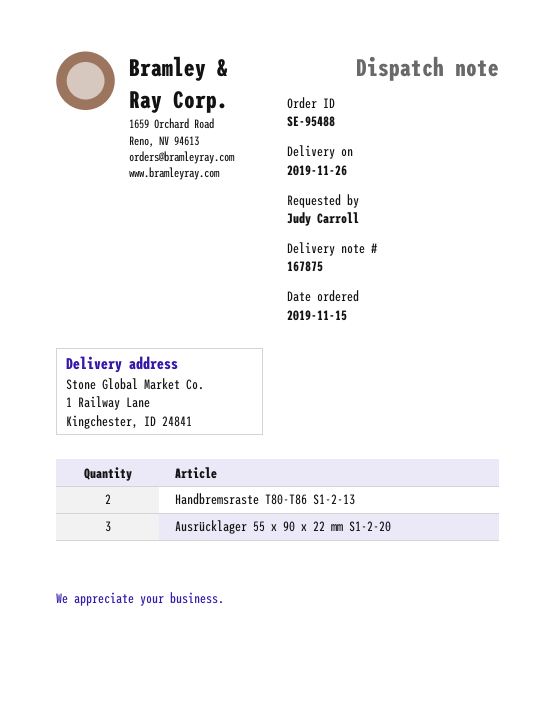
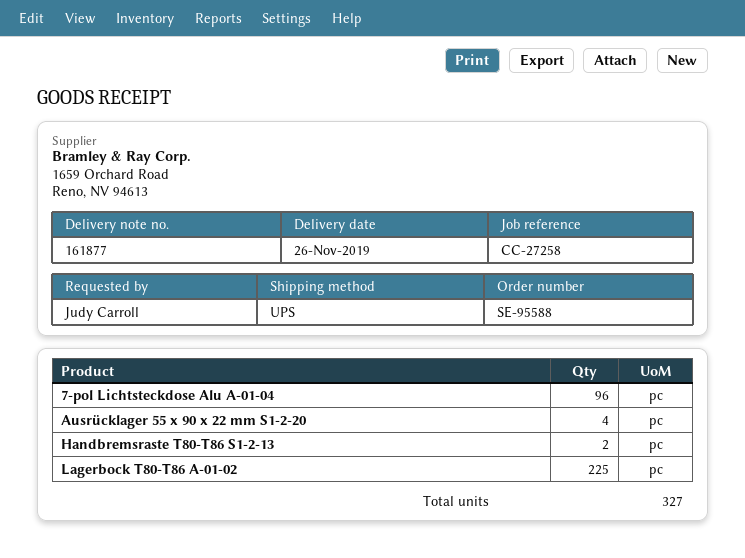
order number: SE-95488 -> SE-95588
delivery note number: 167875 -> 161877
Ausrücklager 55 x 90 x 22 mm S1-2-20: 3 -> 4
7-pol Lichtsteckdose Alu A-01-04: none -> 96
Lagerbock T80-T86 A-01-02: none -> 225

